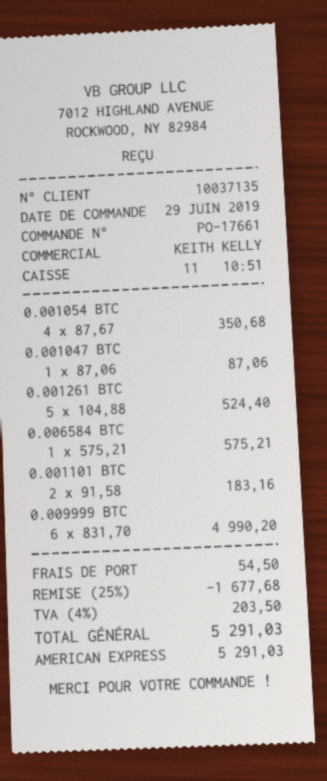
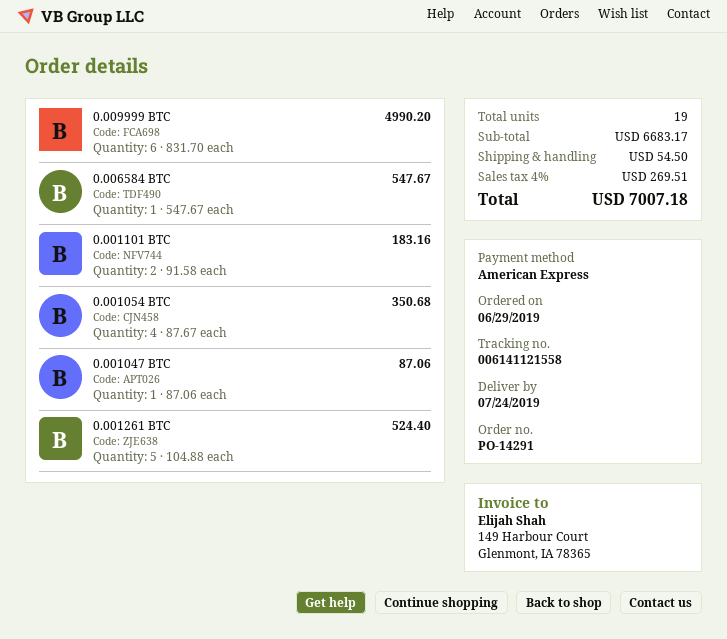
order number: PO-17661 -> PO-14291
0.006584 BTC: 1 x 575.21 = 575.21 -> 1 x 547.67 = 547.67
discount: 25% = 1677.68 -> none
tax: 4% = 203.50 -> 4% = 269.51
total: 5291.03 -> 7007.18

